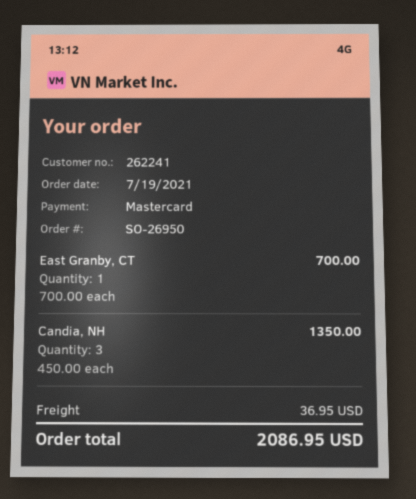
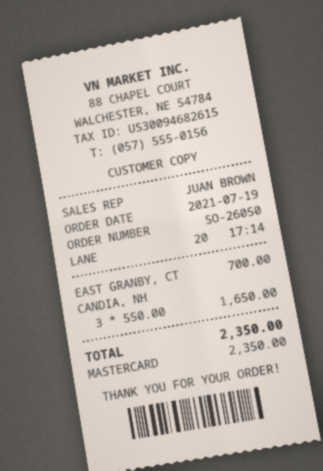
order number: SO-26950 -> SO-26050
Candia, NH: 3 x 450.00 = 1350.00 -> 3 x 550.00 = 1650.00
shipping: 36.95 -> none
total: 2086.95 -> 2350.00

